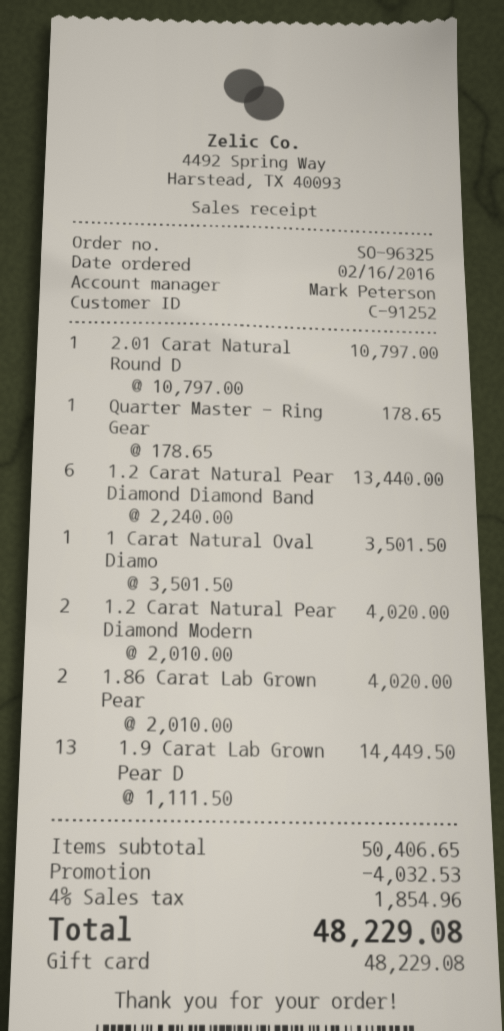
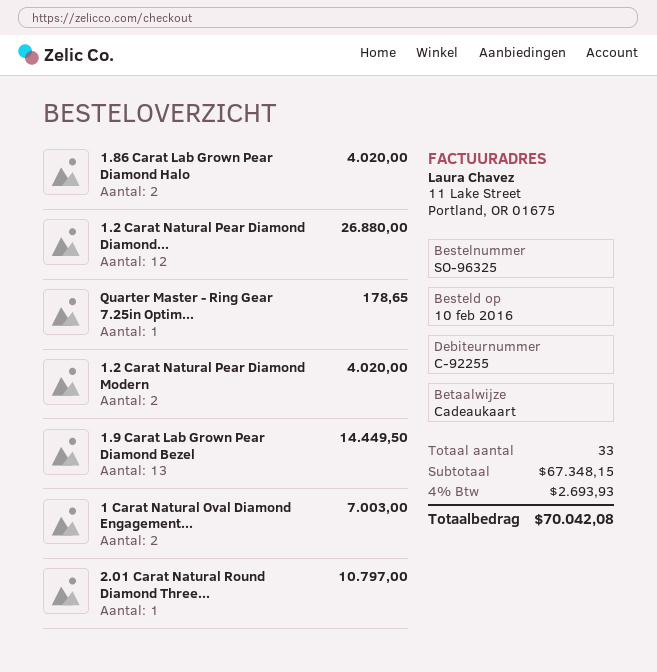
order date: 2016-02-16 -> 2016-02-10
customer number: C-91252 -> C-92255
1.2 Carat Natural Pear Diamond Diamond Band: 6 for 13440.00 -> 12 for 26880.00
1 Carat Natural Oval Diamo: 1 for 3501.50 -> 2 for 7003.00
subtotal: 50406.65 -> 67348.15
discount: 4032.53 -> none
tax: 4% = 1854.96 -> 4% = 2693.93
total: 48229.08 -> 70042.08

